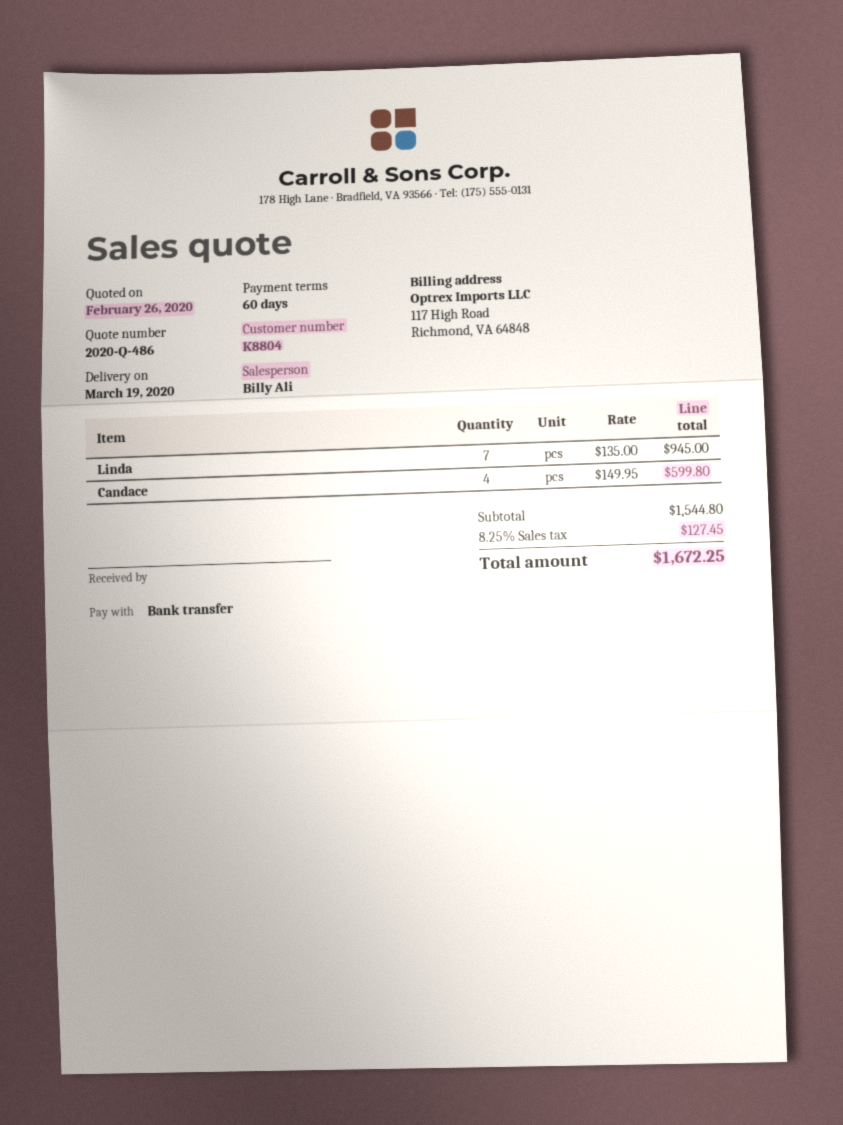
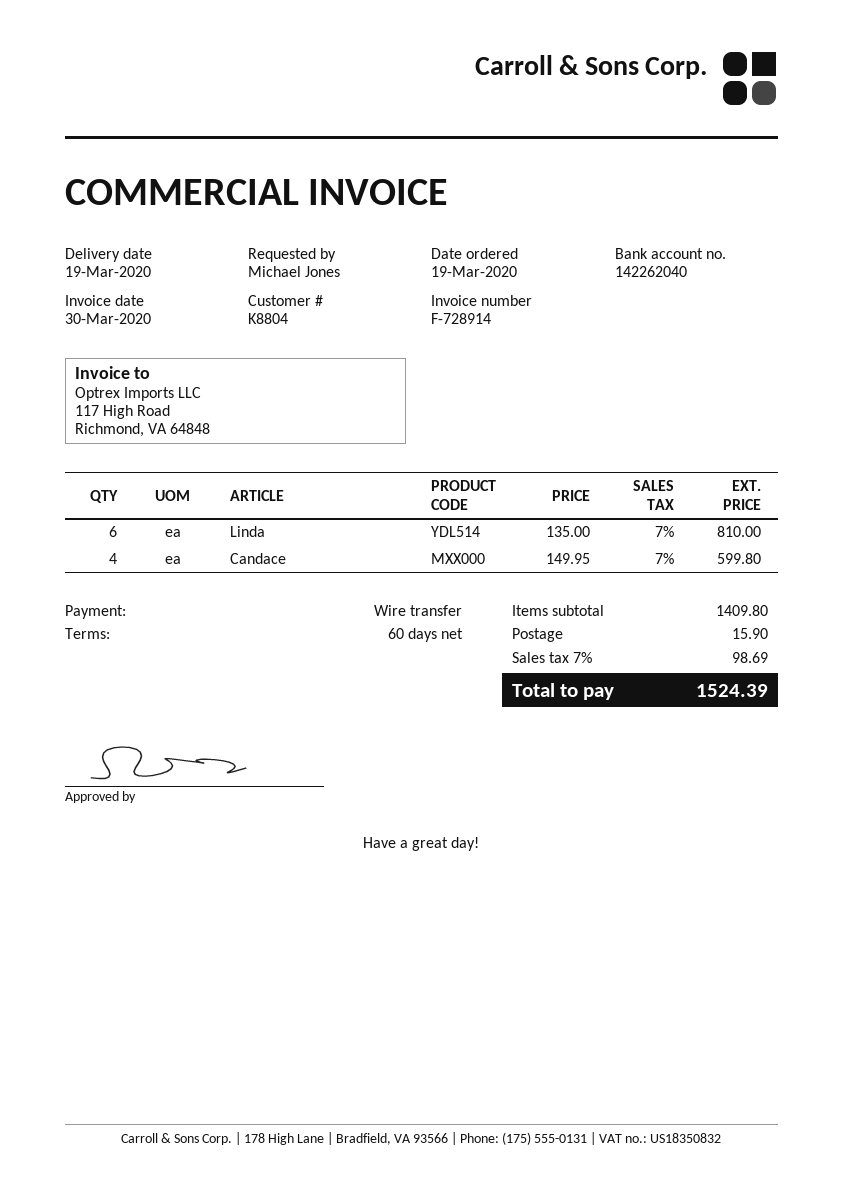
Linda: 7 x 135.00 = 945.00 -> 6 x 135.00 = 810.00
subtotal: 1544.80 -> 1409.80
shipping: none -> 15.90
tax: 8.25% = 127.45 -> 7% = 98.69
total: 1672.25 -> 1524.39

